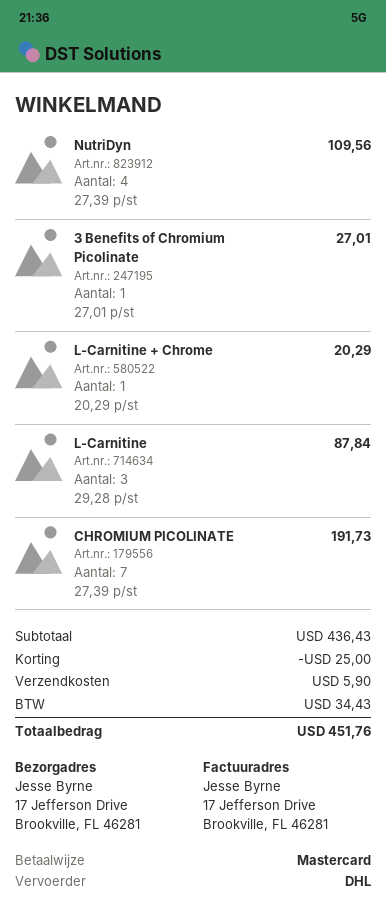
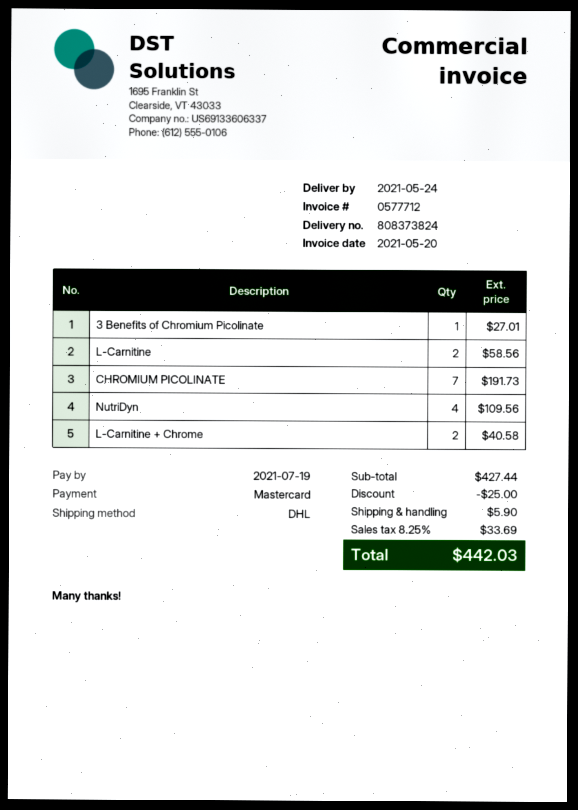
L-Carnitine + Chrome: 1 for 20.29 -> 2 for 40.58
L-Carnitine: 3 for 87.84 -> 2 for 58.56
subtotal: 436.43 -> 427.44
tax: 34.43 -> 33.69
total: 451.76 -> 442.03

